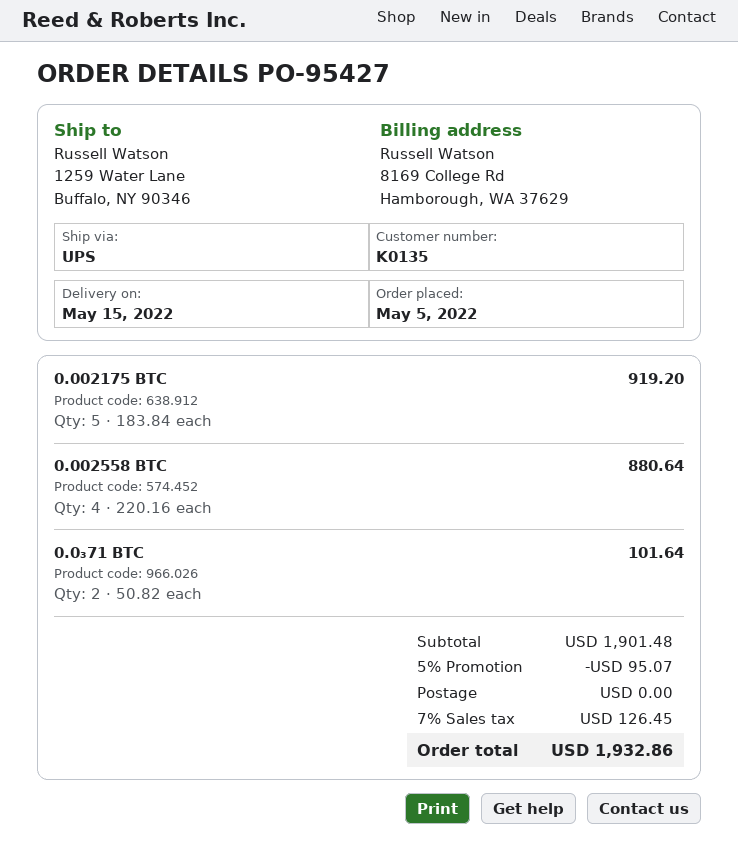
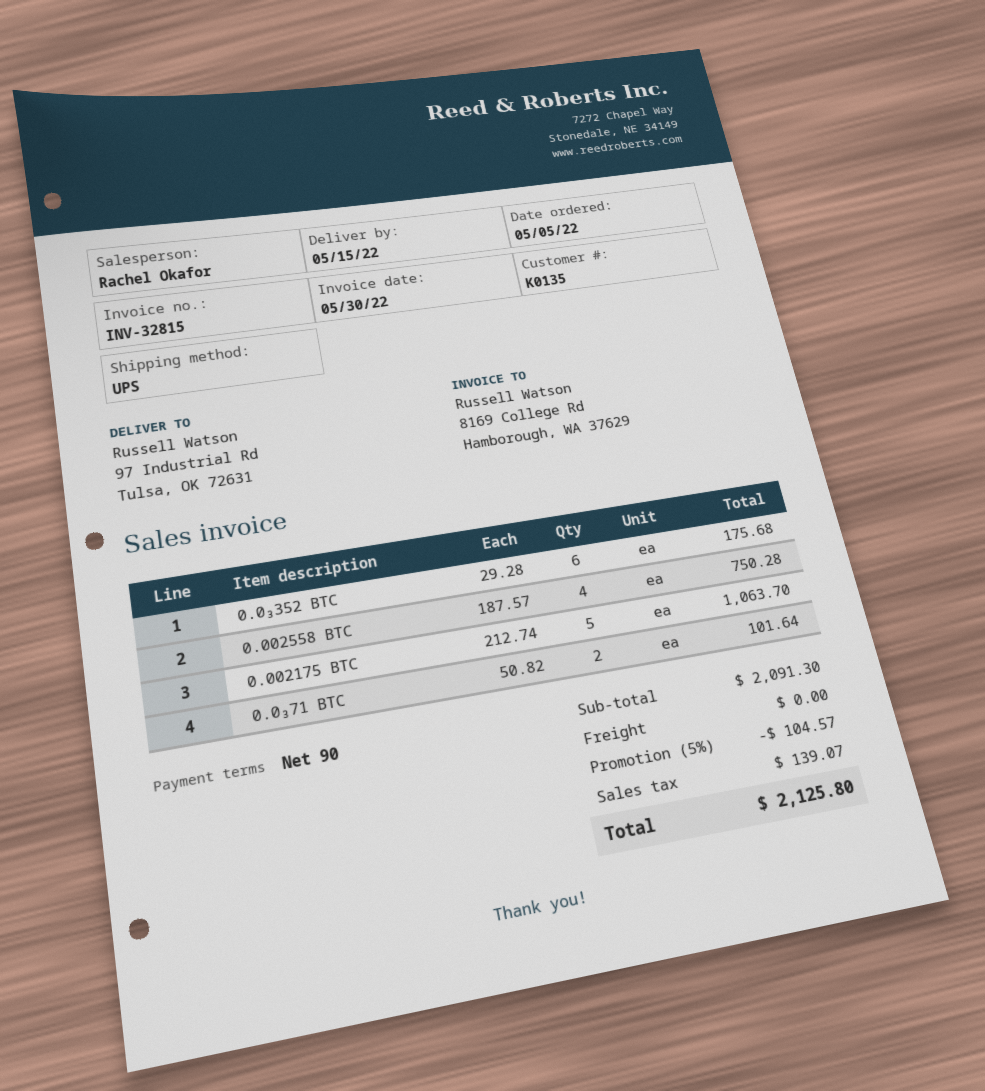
ship to: 1259 Water Lane, Buffalo, NY 90346 -> 97 Industrial Rd, Tulsa, OK 72631
0.002175 BTC: 5 x 183.84 = 919.20 -> 5 x 212.74 = 1063.70
0.002558 BTC: 4 x 220.16 = 880.64 -> 4 x 187.57 = 750.28
0.0₃352 BTC: none -> 6 x 29.28 = 175.68
subtotal: 1901.48 -> 2091.30
discount: 5% = 95.07 -> 5% = 104.57
tax: 126.45 -> 139.07
total: 1932.86 -> 2125.80

